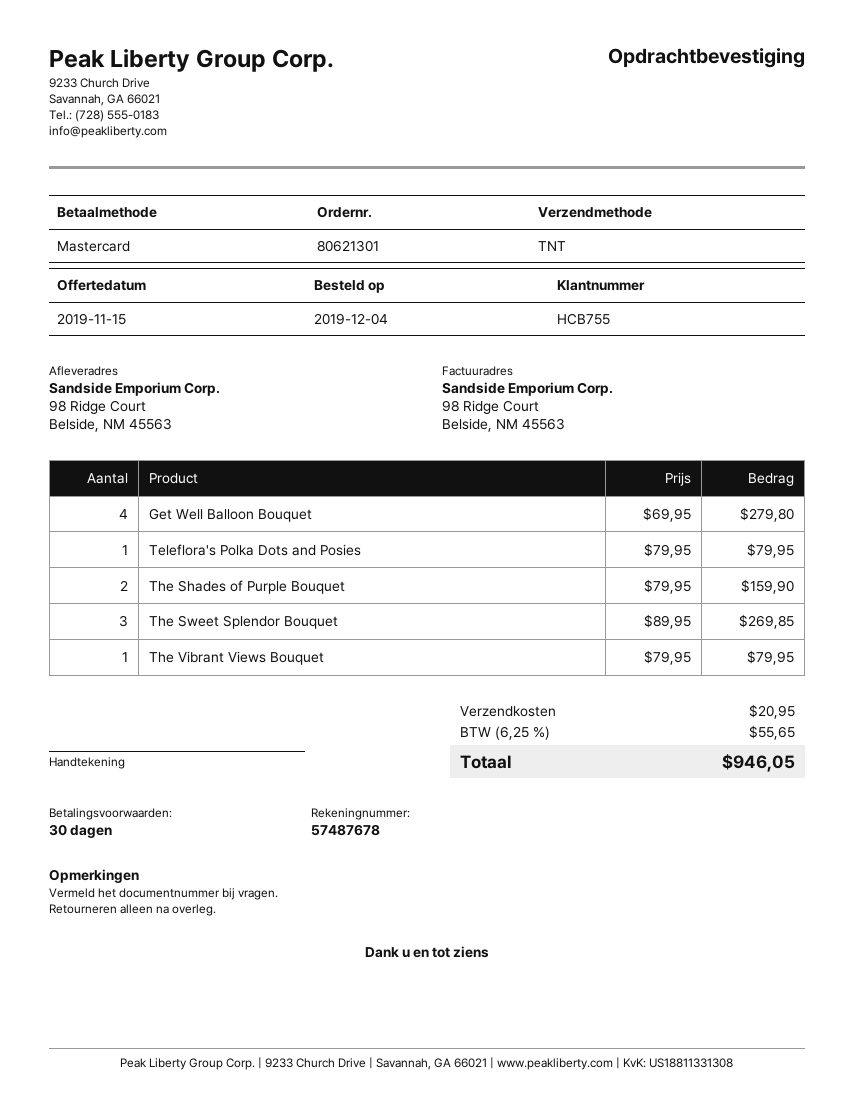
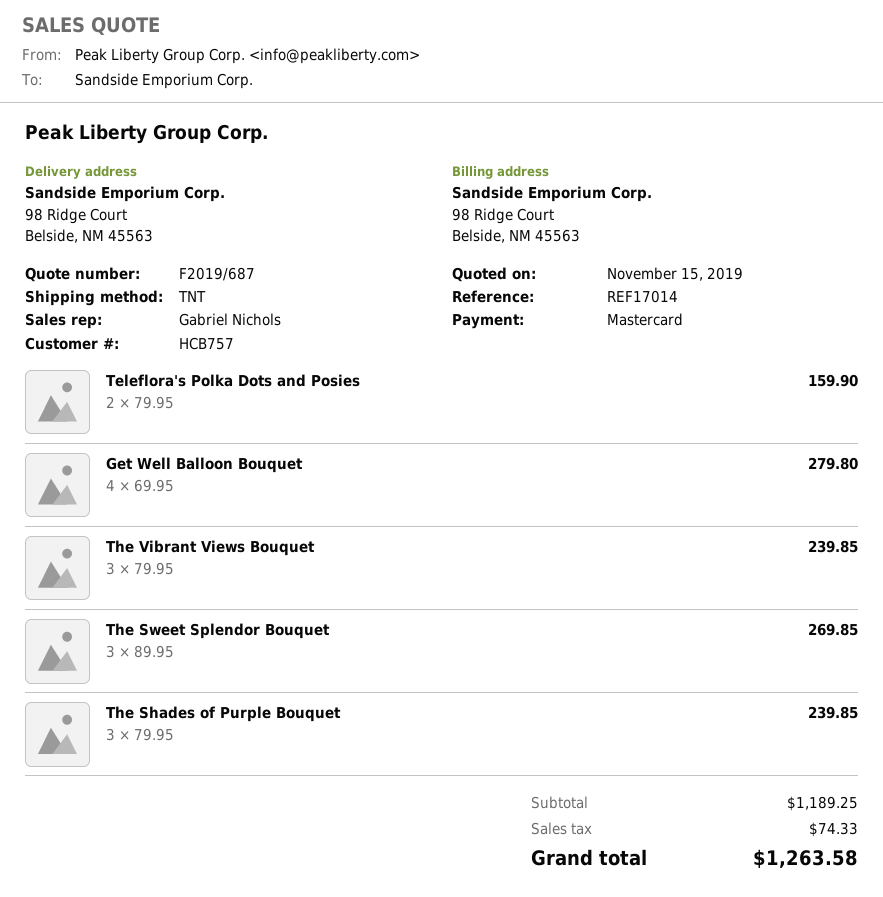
customer number: HCB755 -> HCB757
Teleflora's Polka Dots and Posies: 1 x 79.95 = 79.95 -> 2 x 79.95 = 159.90
The Shades of Purple Bouquet: 2 x 79.95 = 159.90 -> 3 x 79.95 = 239.85
The Vibrant Views Bouquet: 1 x 79.95 = 79.95 -> 3 x 79.95 = 239.85
shipping: 20.95 -> none
tax: 55.65 -> 74.33
total: 946.05 -> 1263.58

